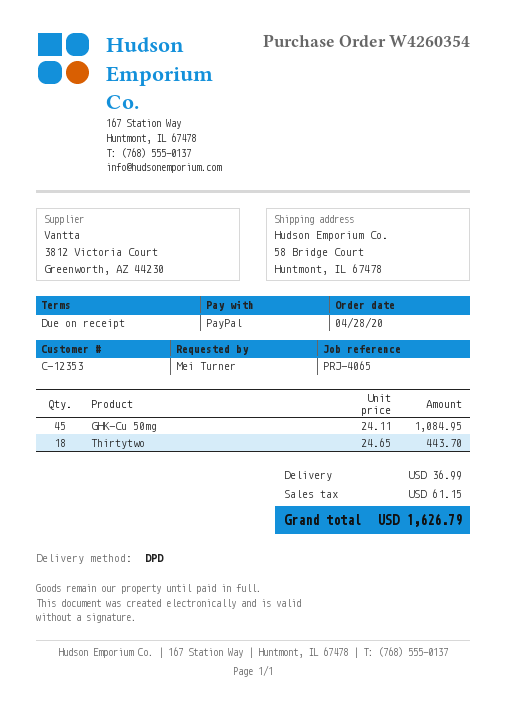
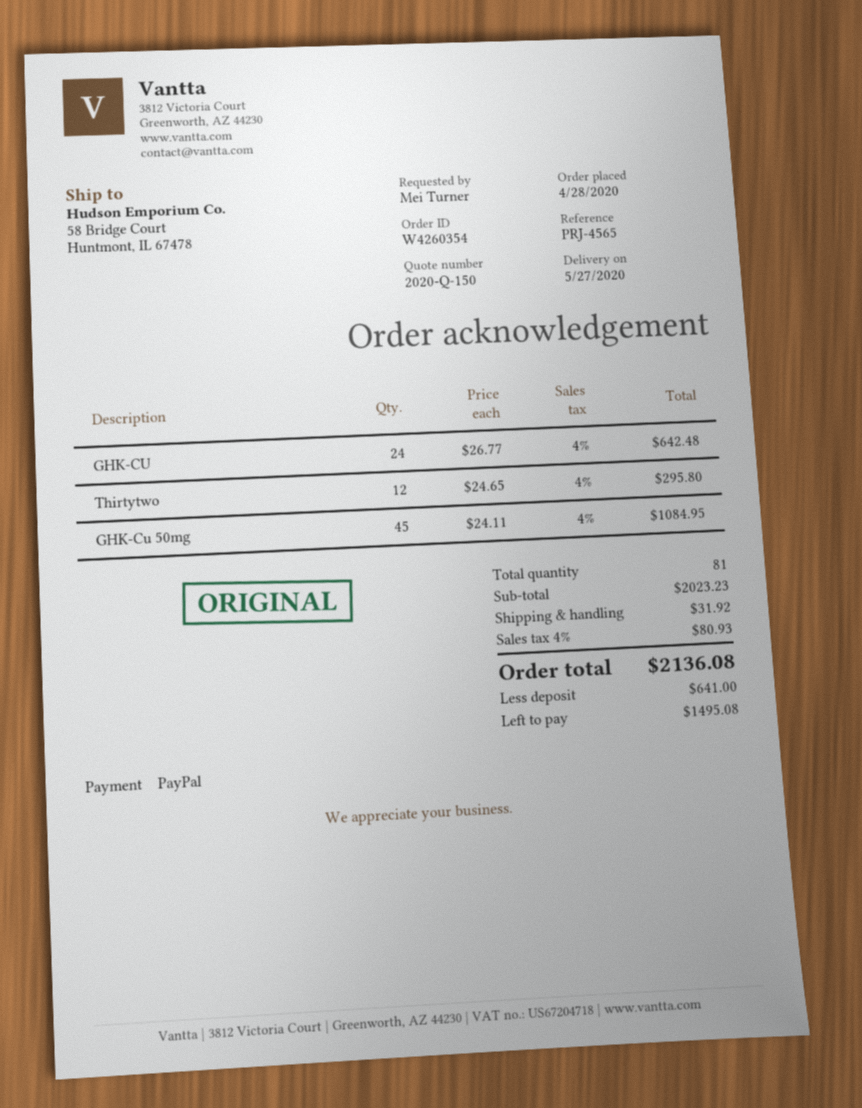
reference: PRJ-4065 -> PRJ-4565
Thirtytwo: 18 x 24.65 = 443.70 -> 12 x 24.65 = 295.80
GHK-CU: none -> 24 x 26.77 = 642.48
shipping: 36.99 -> 31.92
tax: 61.15 -> 80.93
total: 1626.79 -> 2136.08

